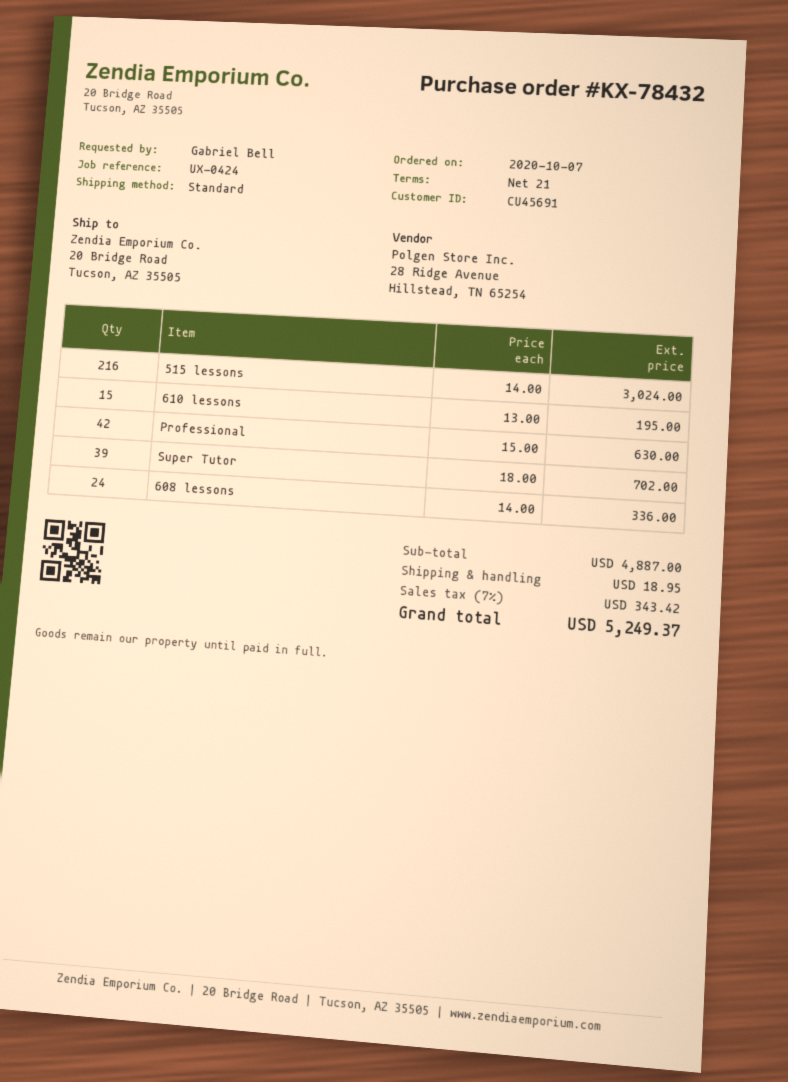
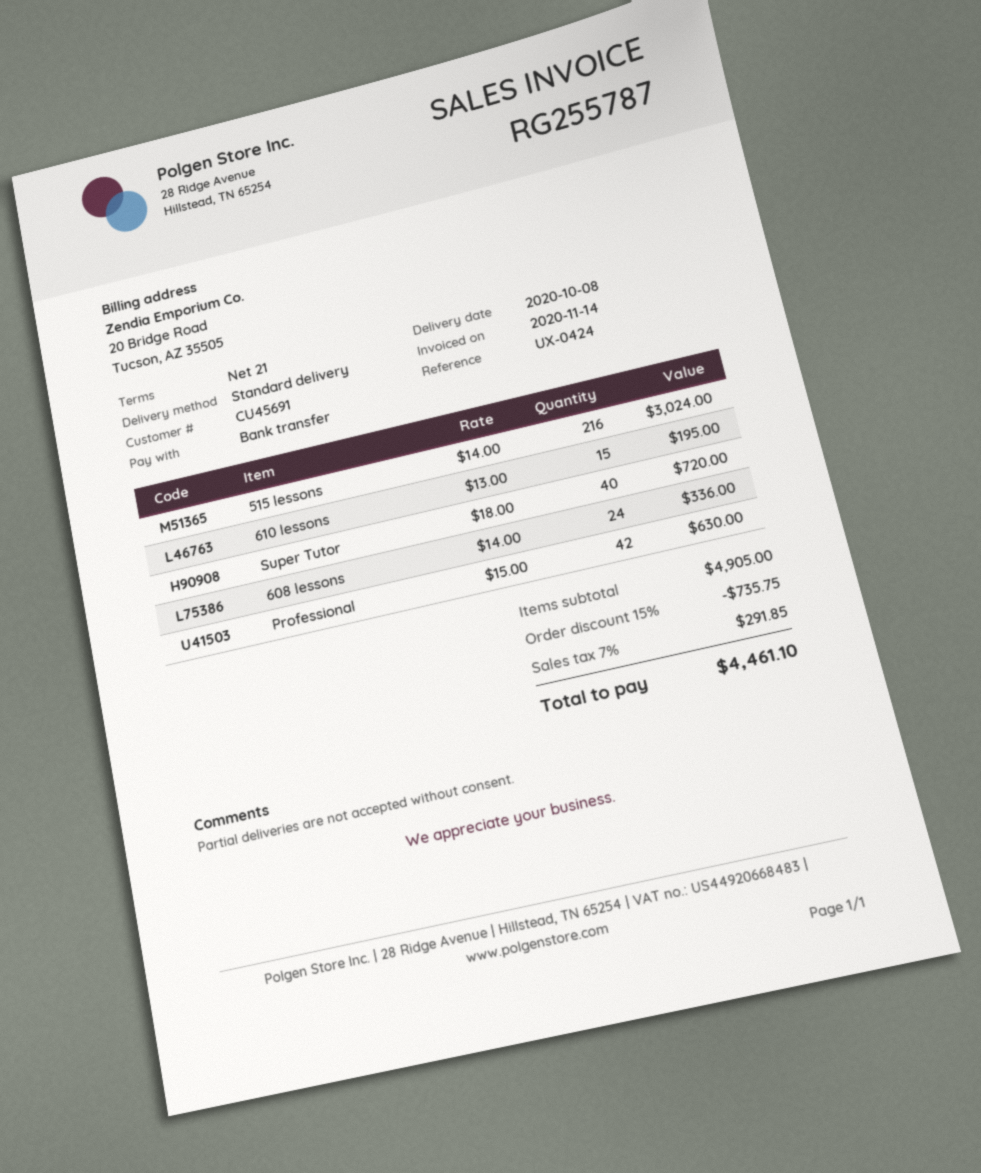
Super Tutor: 39 x 18.00 = 702.00 -> 40 x 18.00 = 720.00
subtotal: 4887.00 -> 4905.00
discount: none -> 15% = 735.75
shipping: 18.95 -> none
tax: 7% = 343.42 -> 7% = 291.85
total: 5249.37 -> 4461.10

